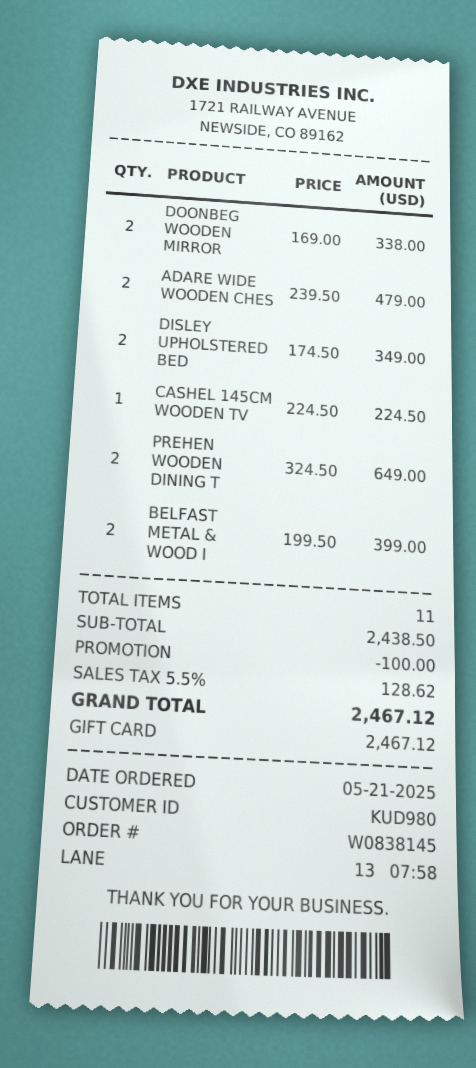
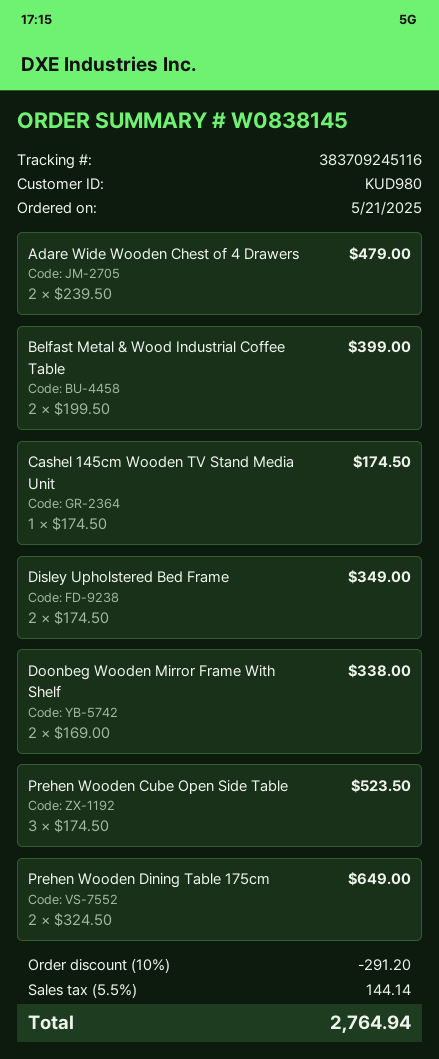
CASHEL 145CM WOODEN TV: 1 x 224.50 = 224.50 -> 1 x 174.50 = 174.50
Prehen Wooden Cube Open Side Table: none -> 3 x 174.50 = 523.50
discount: 100.00 -> 291.20
tax: 5.5% = 128.62 -> 5.5% = 144.14
total: 2467.12 -> 2764.94

